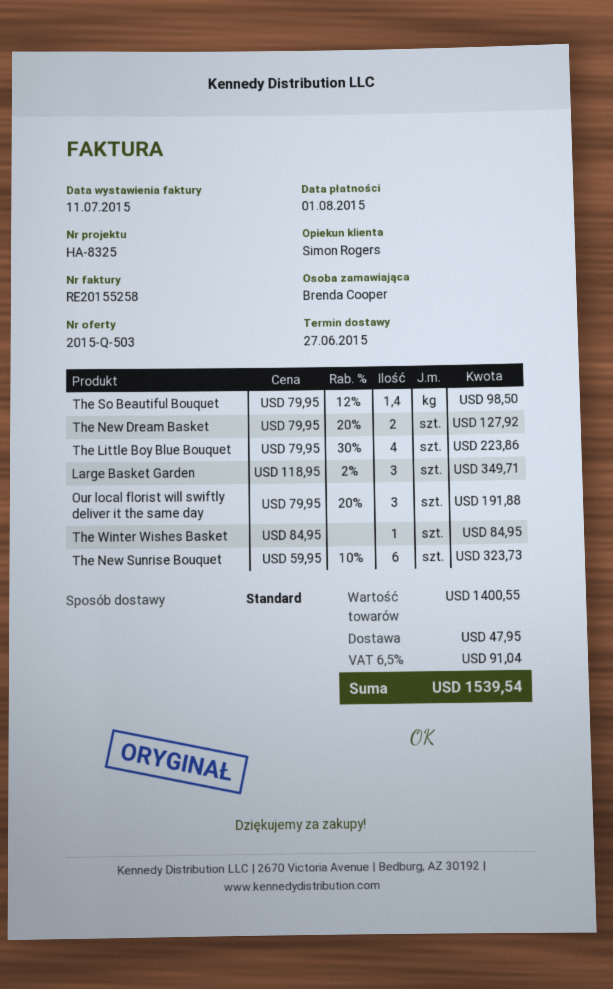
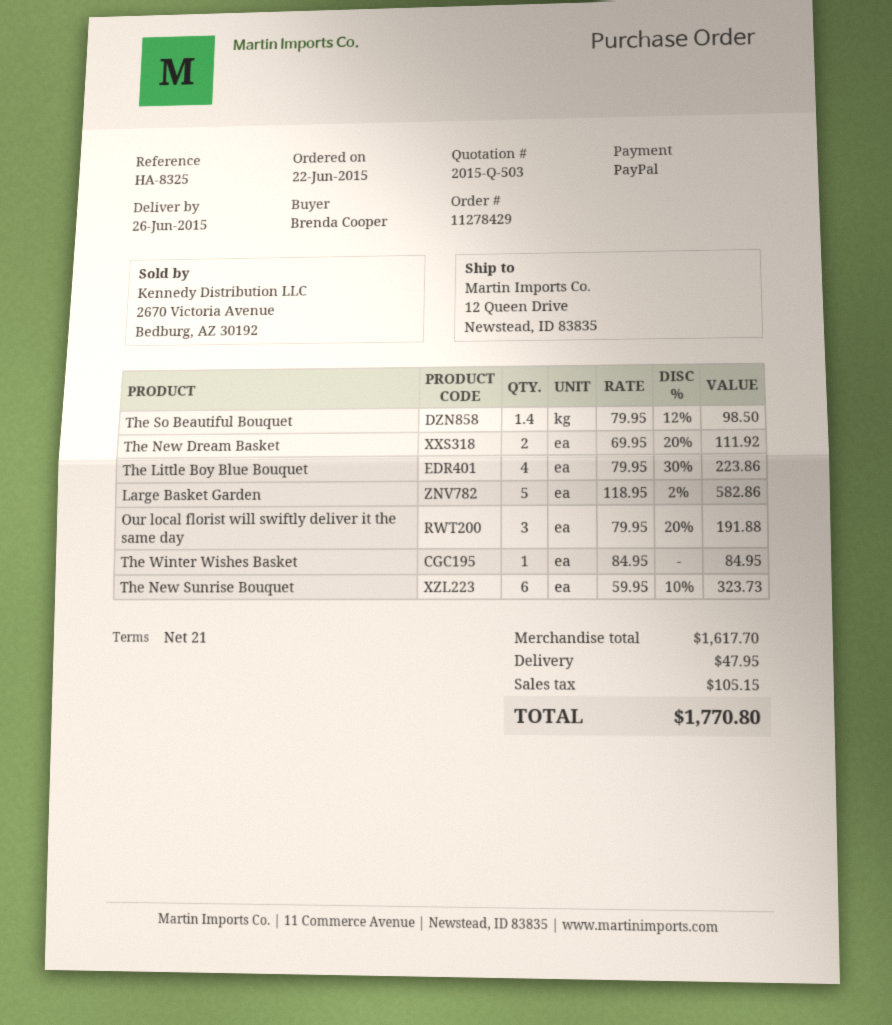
delivery date: 2015-06-27 -> 2015-06-26
The New Dream Basket: 2 x 79.95 - 20% = 127.92 -> 2 x 69.95 - 20% = 111.92
Large Basket Garden: 3 x 118.95 - 2% = 349.71 -> 5 x 118.95 - 2% = 582.86
subtotal: 1400.55 -> 1617.70
tax: 91.04 -> 105.15
total: 1539.54 -> 1770.80

